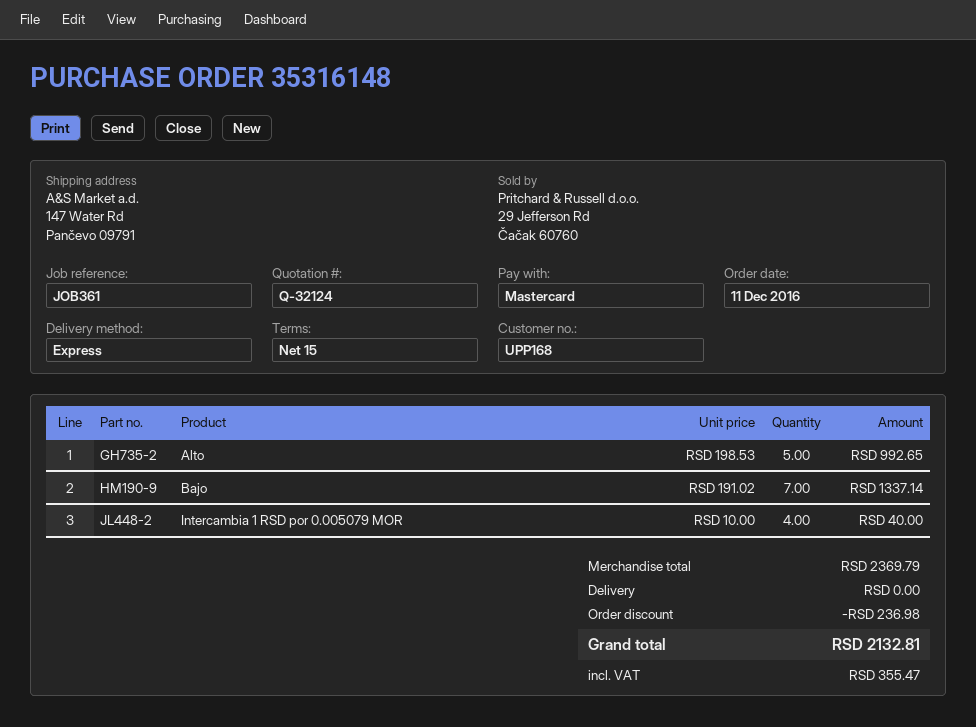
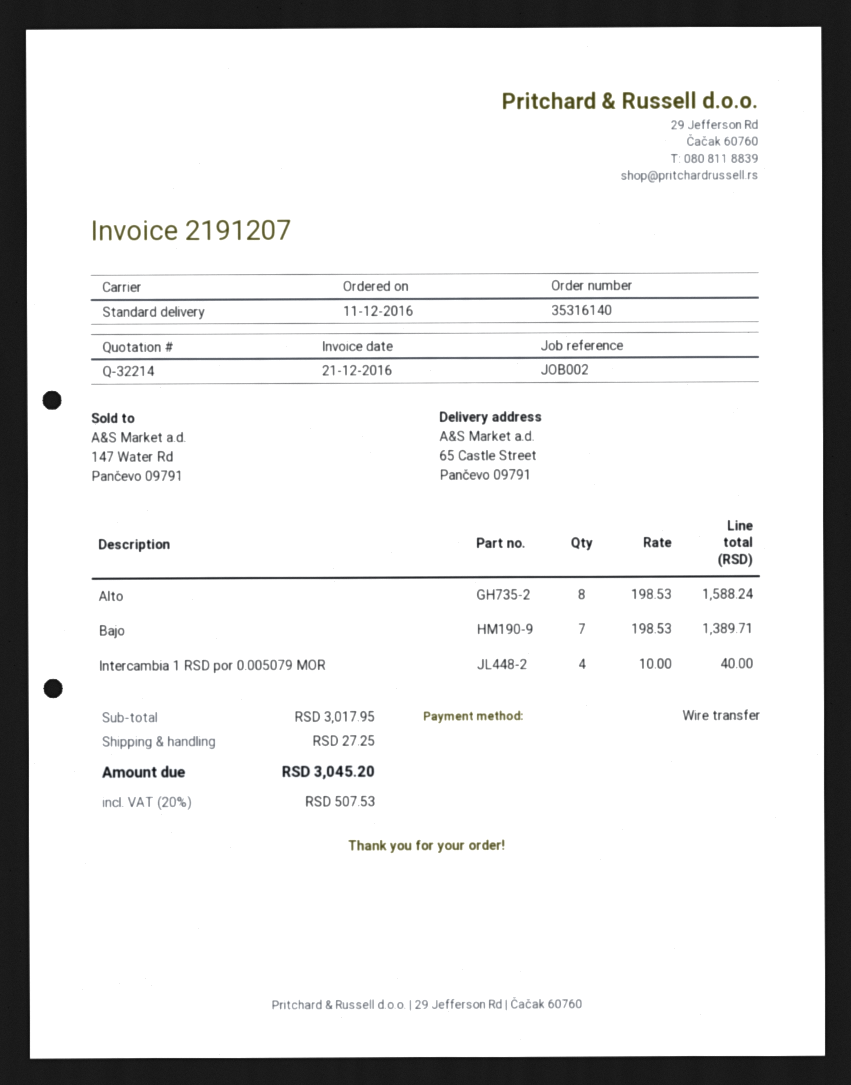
quote number: Q-32124 -> Q-32214
order number: 35316148 -> 35316140
reference: JOB361 -> JOB002
payment method: Mastercard -> bank transfer
shipping method: express -> standard
ship to: 147 Water Rd, Pančevo 09791 -> 65 Castle Street, Pančevo 09791
Alto: 5 x 198.53 = 992.65 -> 8 x 198.53 = 1588.24
Bajo: 7 x 191.02 = 1337.14 -> 7 x 198.53 = 1389.71
subtotal: 2369.79 -> 3017.95
discount: 236.98 -> none
shipping: 0.00 -> 27.25
tax: 355.47 -> 507.53
total: 2132.81 -> 3045.20

